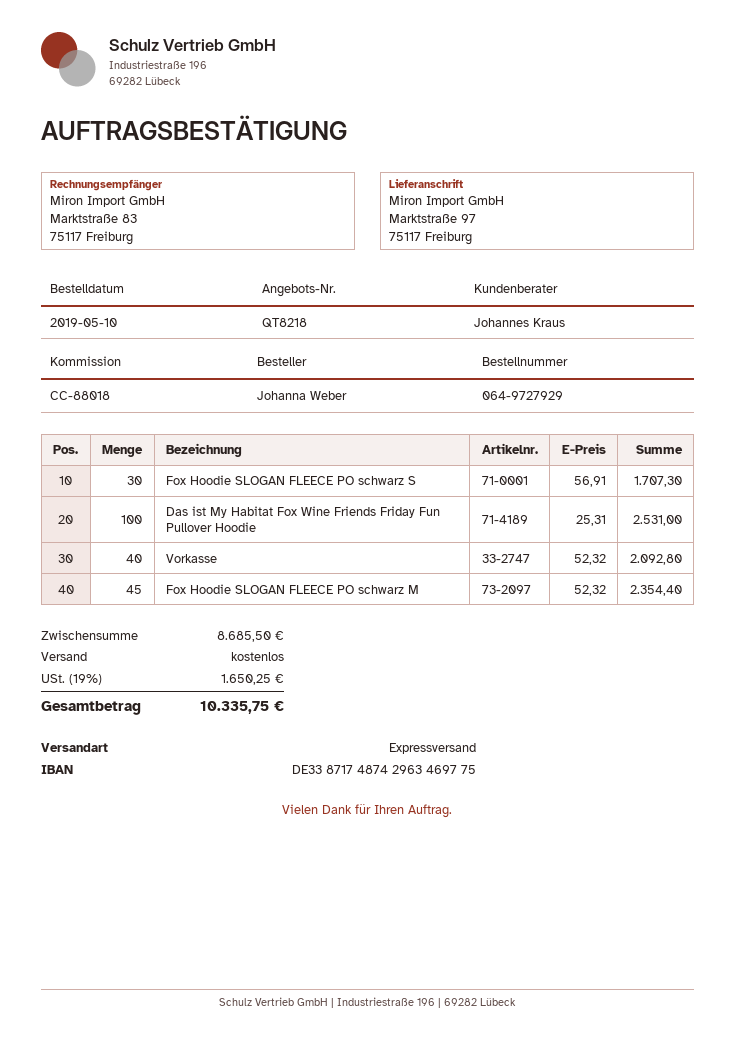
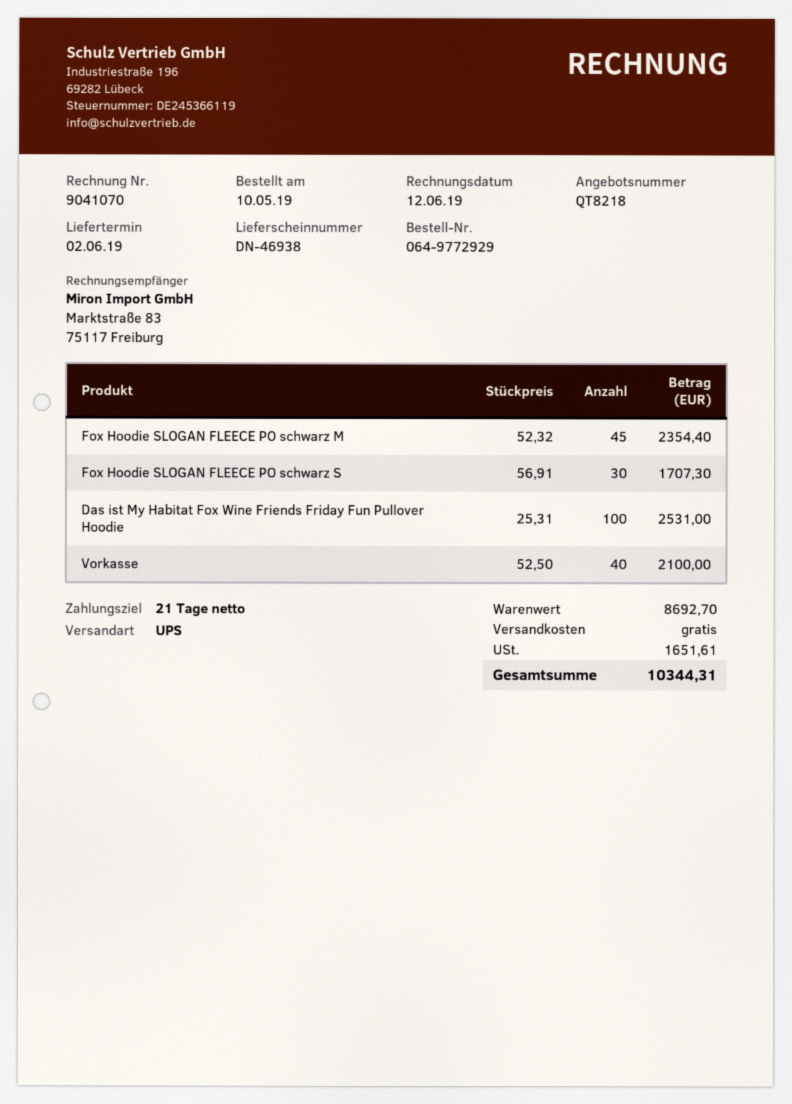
order number: 064-9727929 -> 064-9772929
shipping method: express -> UPS
Vorkasse: 40 x 52.32 = 2092.80 -> 40 x 52.50 = 2100.00
subtotal: 8685.50 -> 8692.70
tax: 1650.25 -> 1651.61
total: 10335.75 -> 10344.31

